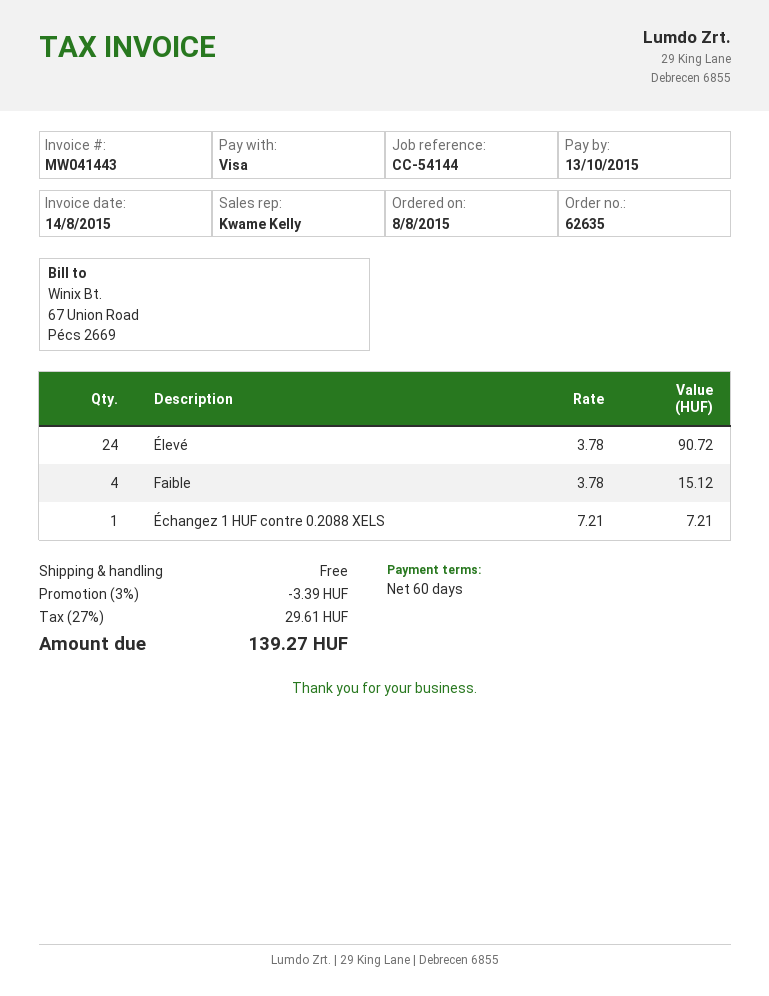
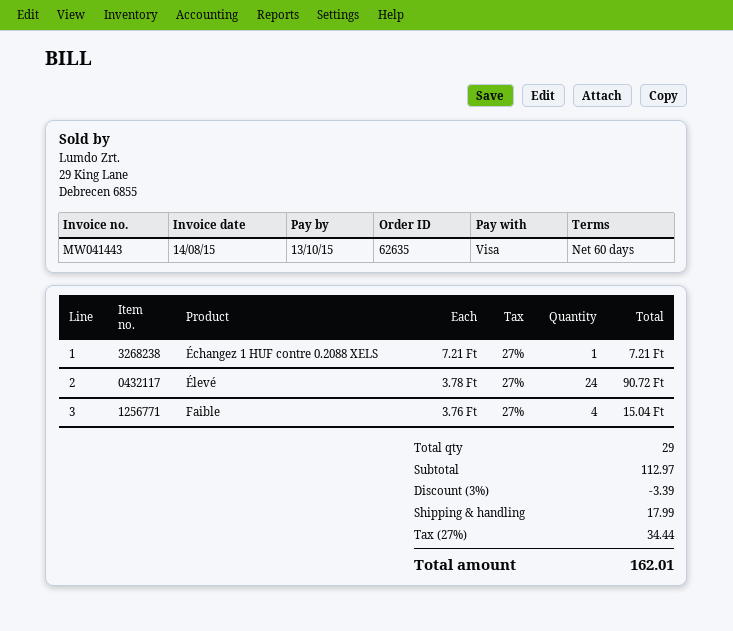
Faible: 4 x 3.78 = 15.12 -> 4 x 3.76 = 15.04
shipping: 0.00 -> 17.99
tax: 27% = 29.61 -> 27% = 34.44
total: 139.27 -> 162.01

